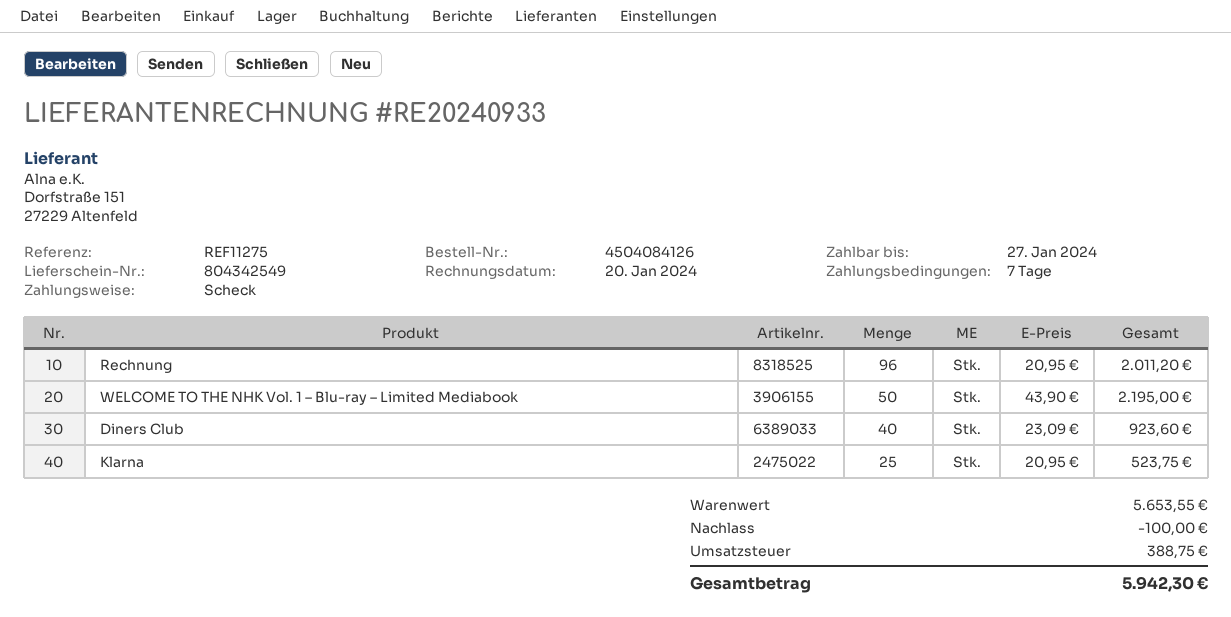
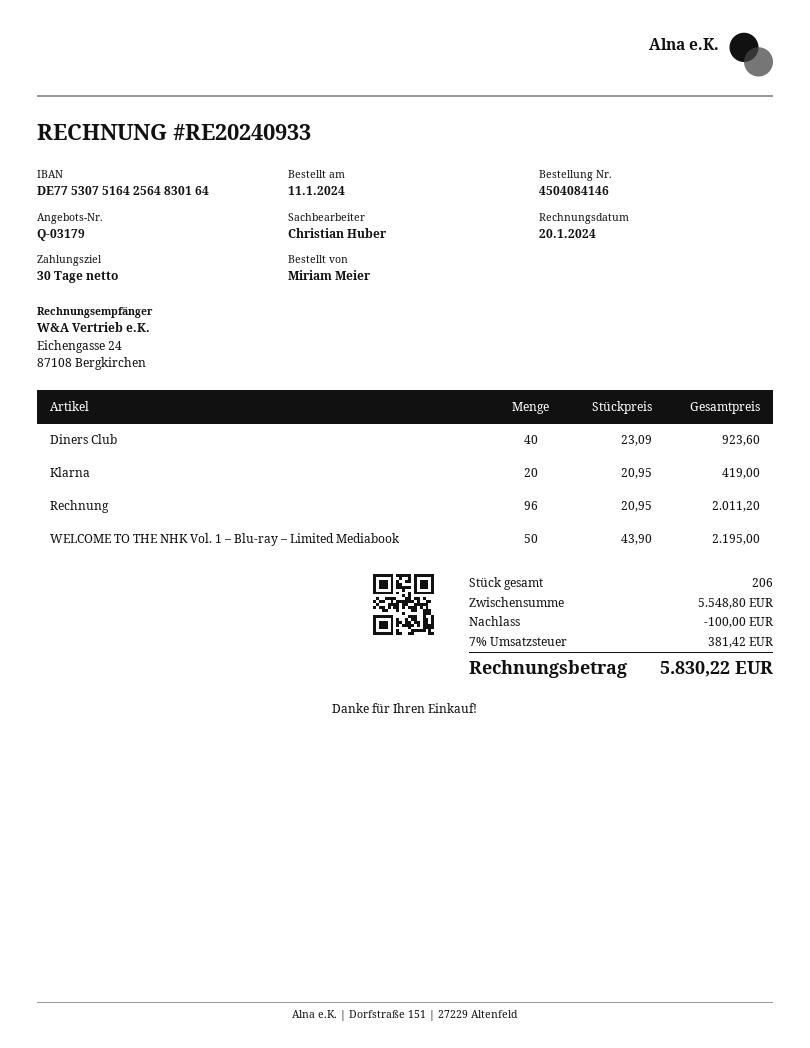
order number: 4504084126 -> 4504084146
payment terms: 7 days -> 30 days
Klarna: 25 x 20.95 = 523.75 -> 20 x 20.95 = 419.00
subtotal: 5653.55 -> 5548.80
tax: 388.75 -> 381.42
total: 5942.30 -> 5830.22

